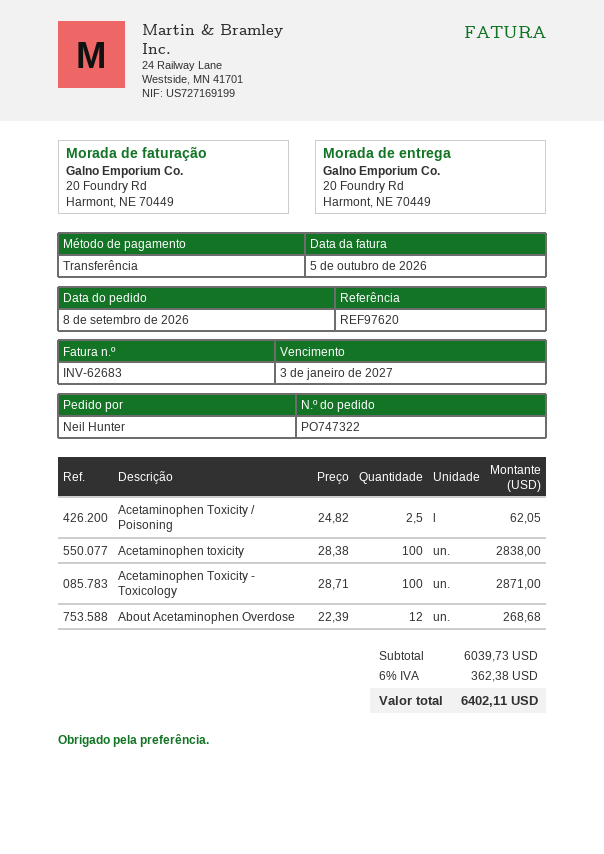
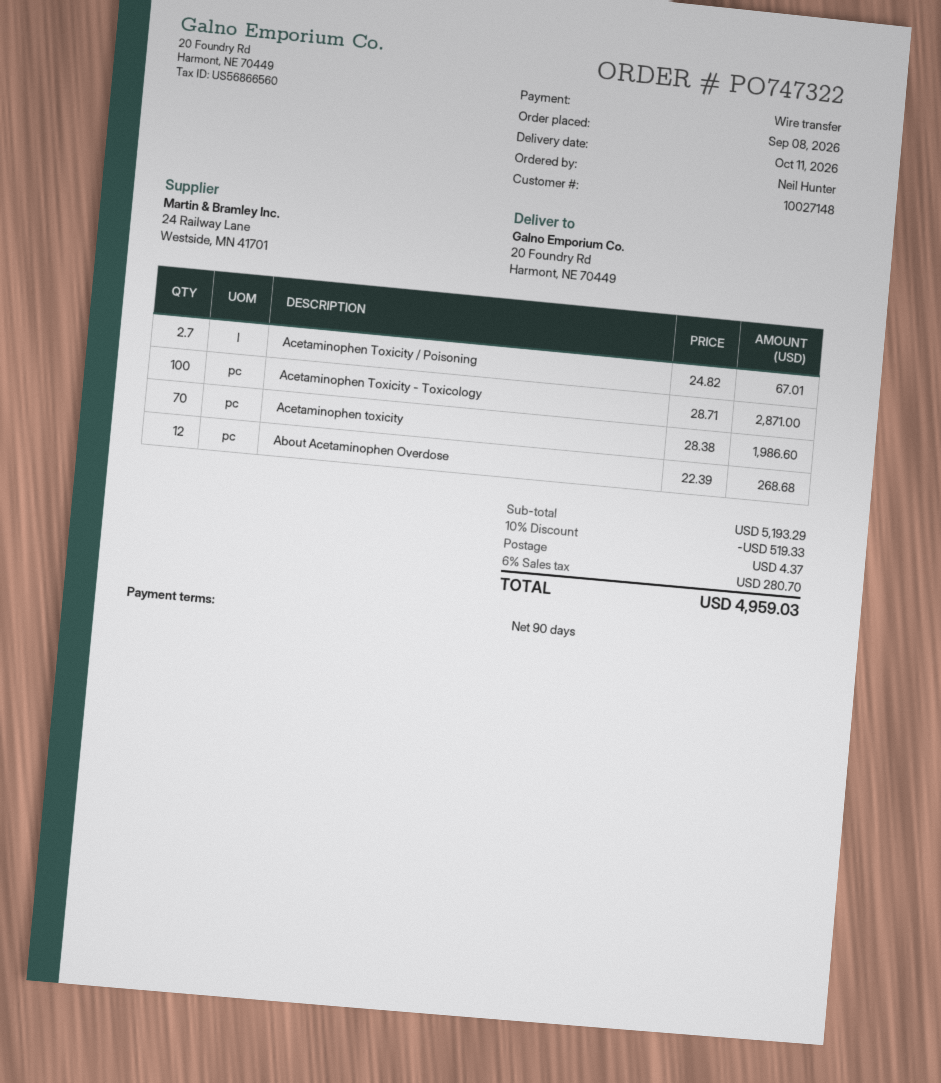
Acetaminophen Toxicity / Poisoning: 2.5 x 24.82 = 62.05 -> 2.7 x 24.82 = 67.01
Acetaminophen toxicity: 100 x 28.38 = 2838.00 -> 70 x 28.38 = 1986.60
subtotal: 6039.73 -> 5193.29
discount: none -> 10% = 519.33
shipping: none -> 4.37
tax: 6% = 362.38 -> 6% = 280.70
total: 6402.11 -> 4959.03

